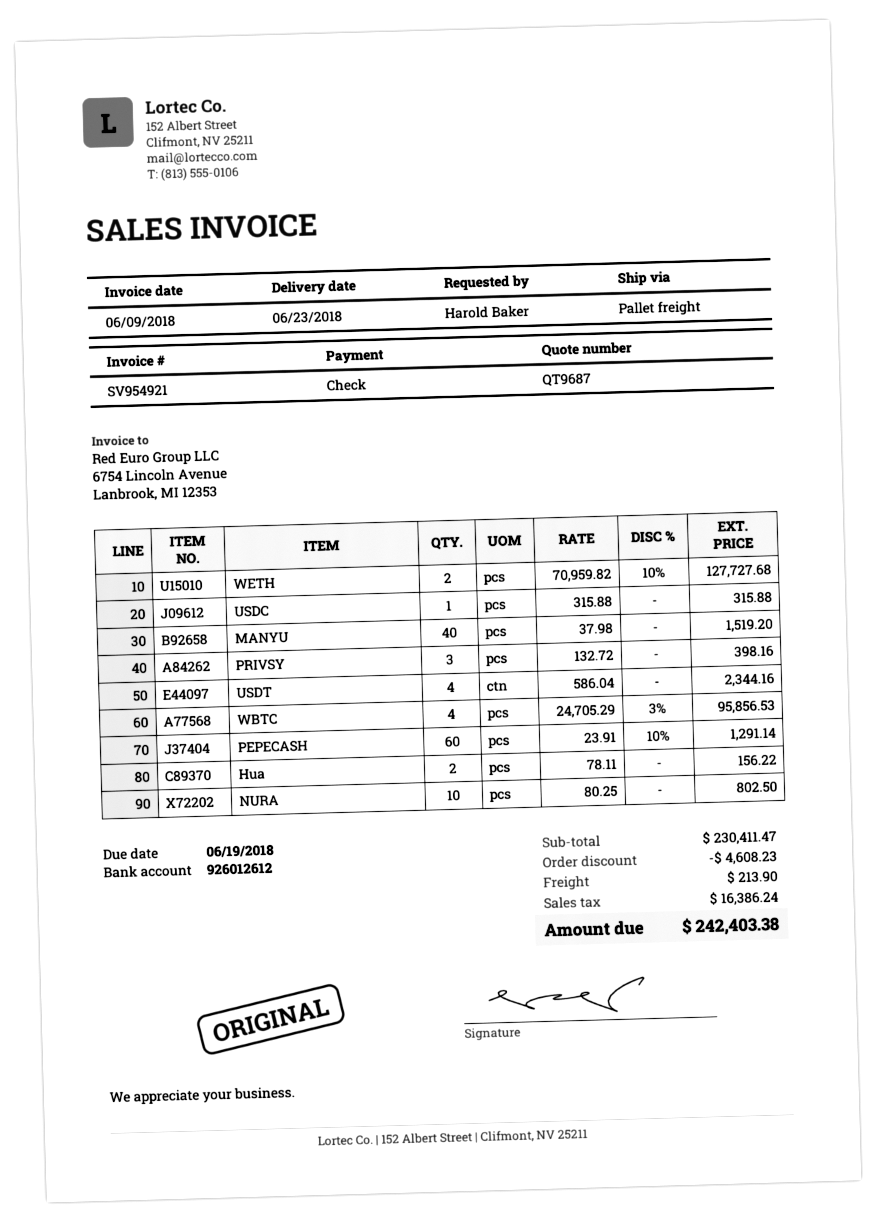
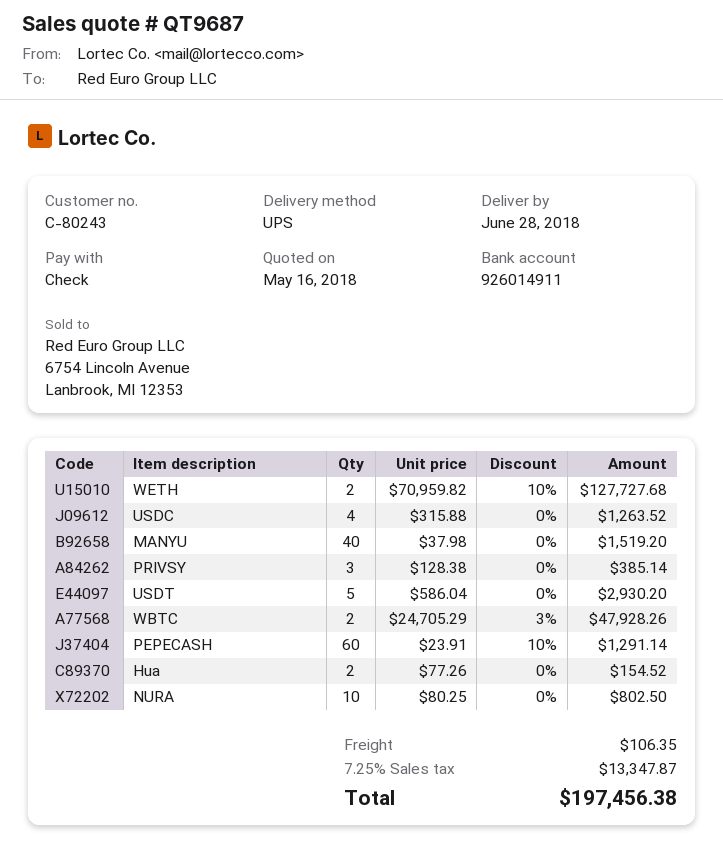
delivery date: 2018-06-23 -> 2018-06-28
bank account: 926012612 -> 926014911
shipping method: pallet freight -> UPS
USDC: 1 x 315.88 = 315.88 -> 4 x 315.88 = 1263.52
PRIVSY: 3 x 132.72 = 398.16 -> 3 x 128.38 = 385.14
USDT: 4 x 586.04 = 2344.16 -> 5 x 586.04 = 2930.20
WBTC: 4 x 24705.29 - 3% = 95856.53 -> 2 x 24705.29 - 3% = 47928.26
Hua: 2 x 78.11 = 156.22 -> 2 x 77.26 = 154.52
discount: 4608.23 -> none
shipping: 213.90 -> 106.35
tax: 16386.24 -> 13347.87
total: 242403.38 -> 197456.38

